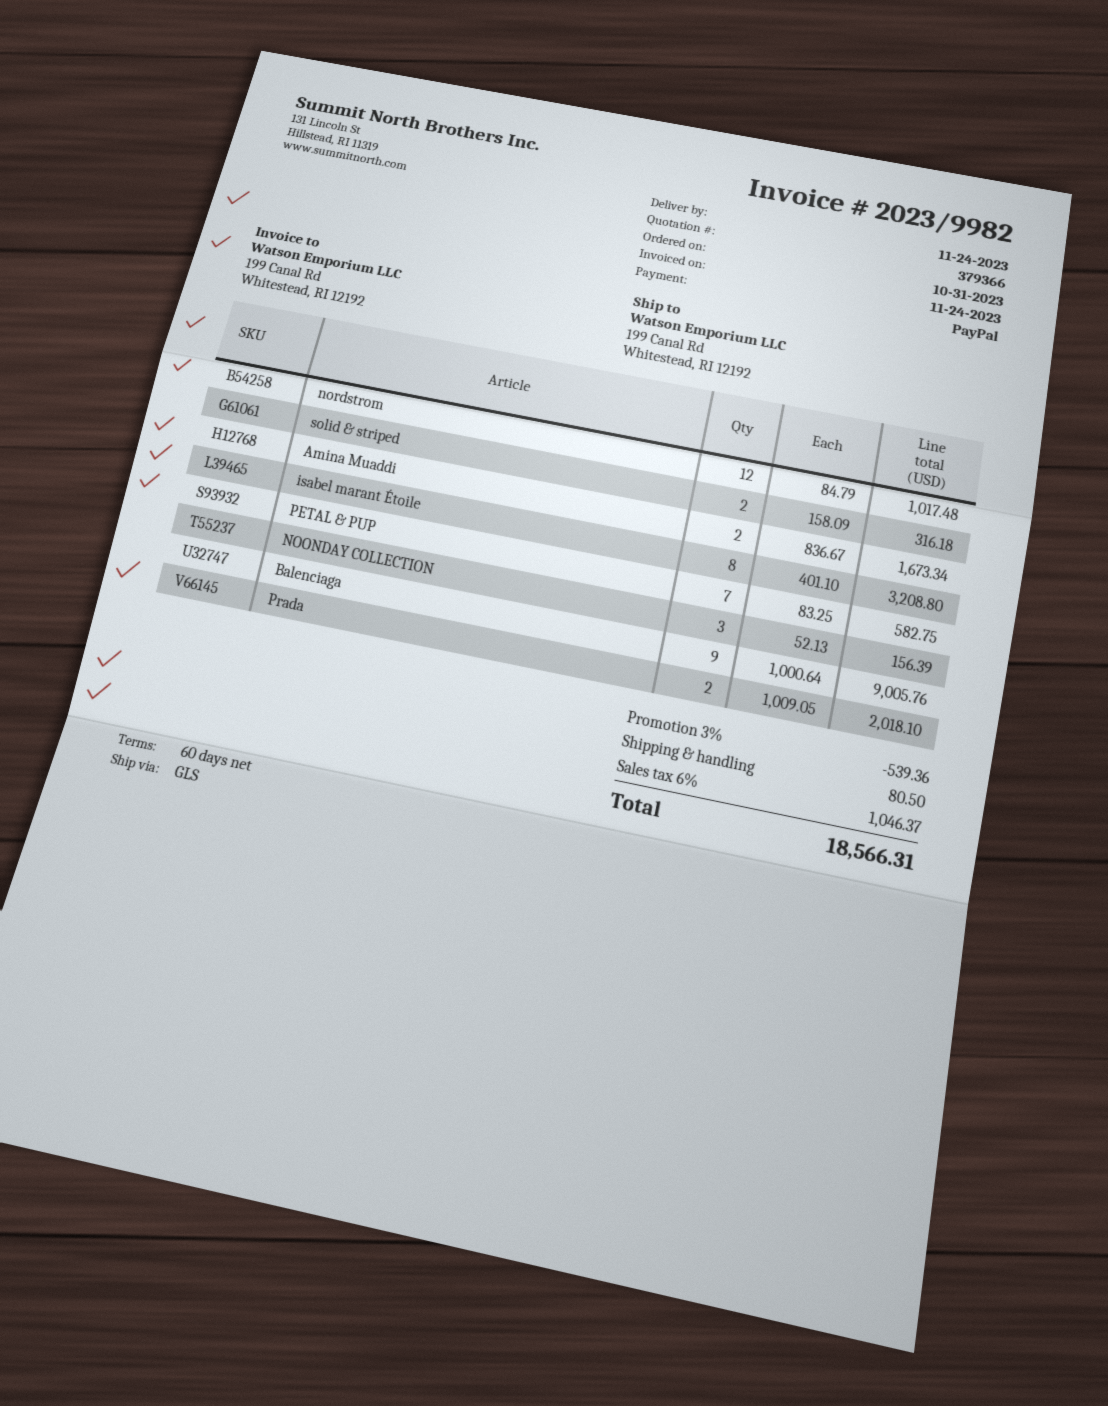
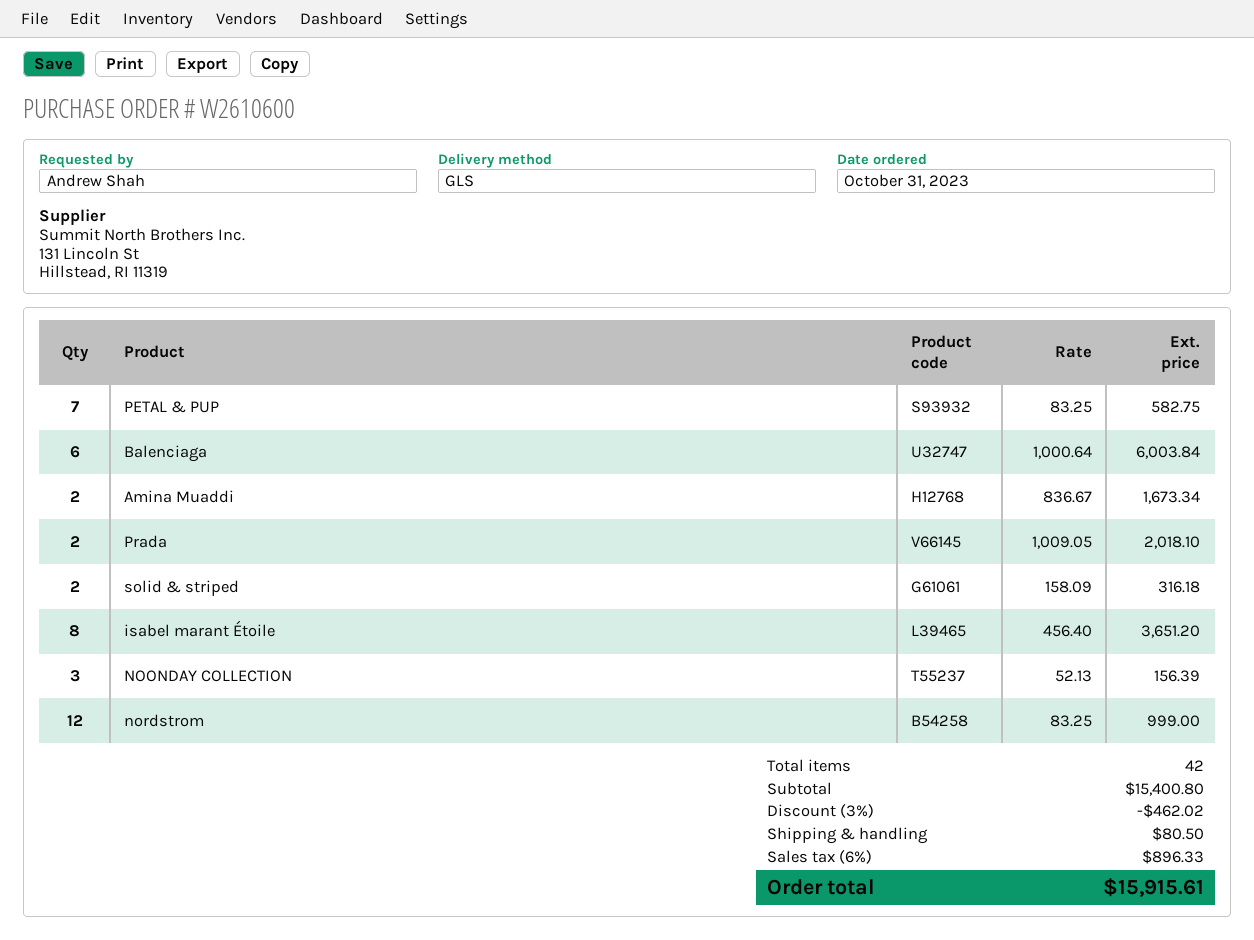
nordstrom: 12 x 84.79 = 1017.48 -> 12 x 83.25 = 999.00
isabel marant Étoile: 8 x 401.10 = 3208.80 -> 8 x 456.40 = 3651.20
Balenciaga: 9 x 1000.64 = 9005.76 -> 6 x 1000.64 = 6003.84
discount: 3% = 539.36 -> 3% = 462.02
tax: 6% = 1046.37 -> 6% = 896.33
total: 18566.31 -> 15915.61

